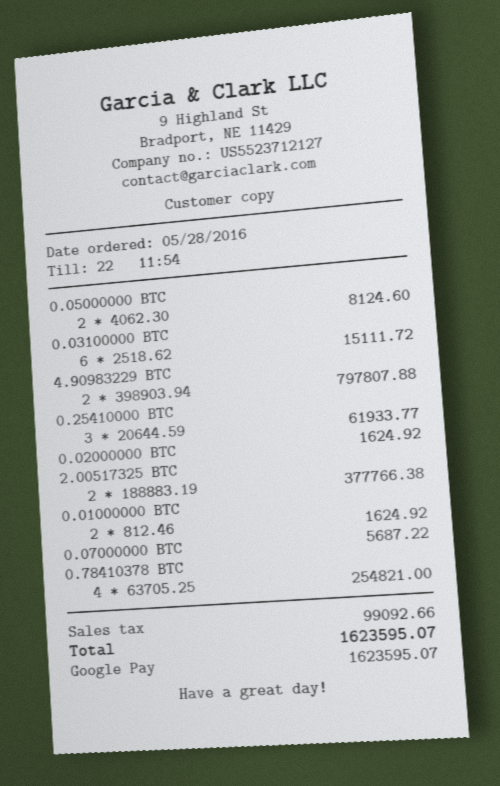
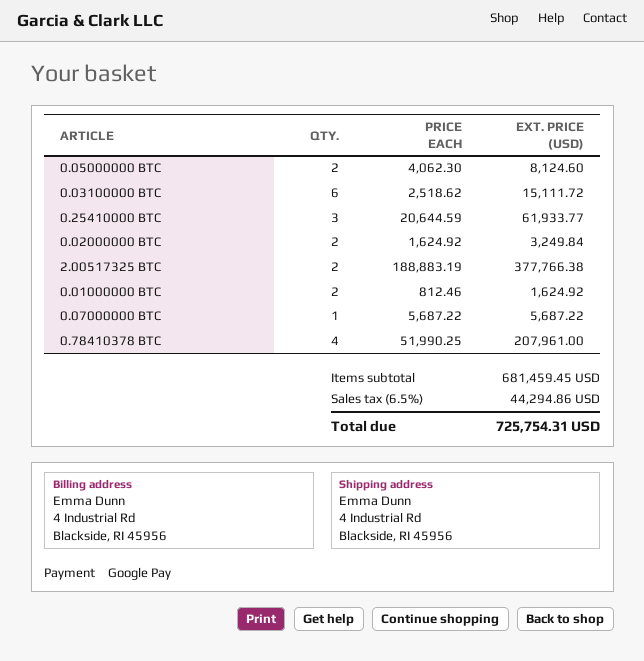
4.90983229 BTC: 2 x 398903.94 = 797807.88 -> none
0.02000000 BTC: 1 x 1624.92 = 1624.92 -> 2 x 1624.92 = 3249.84
0.78410378 BTC: 4 x 63705.25 = 254821.00 -> 4 x 51990.25 = 207961.00
tax: 99092.66 -> 44294.86
total: 1623595.07 -> 725754.31

